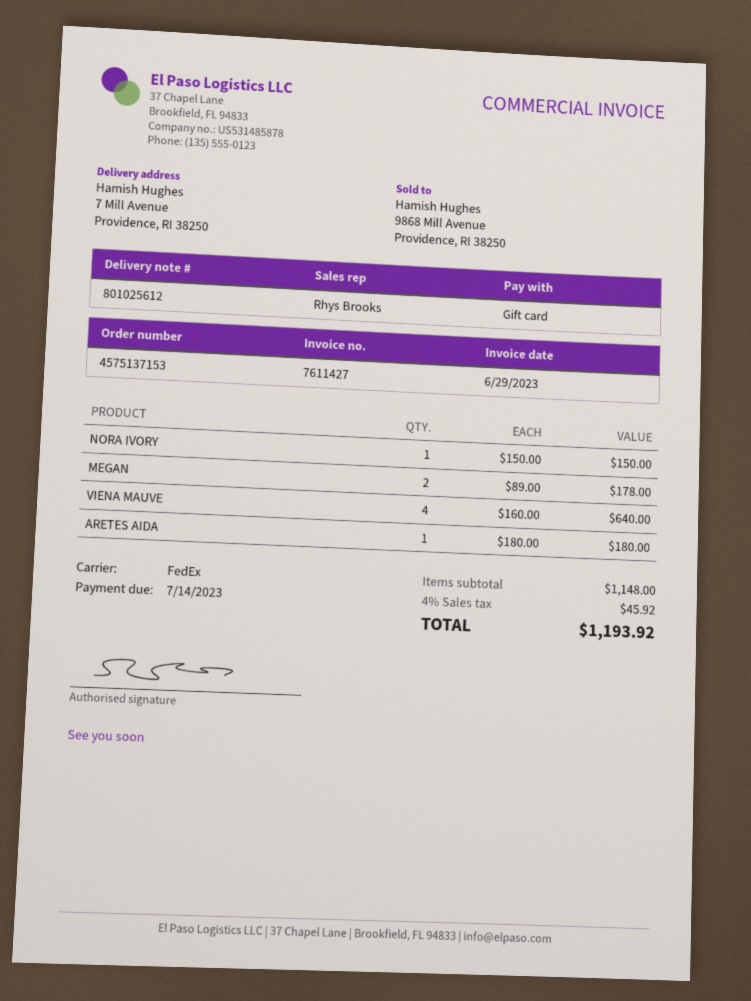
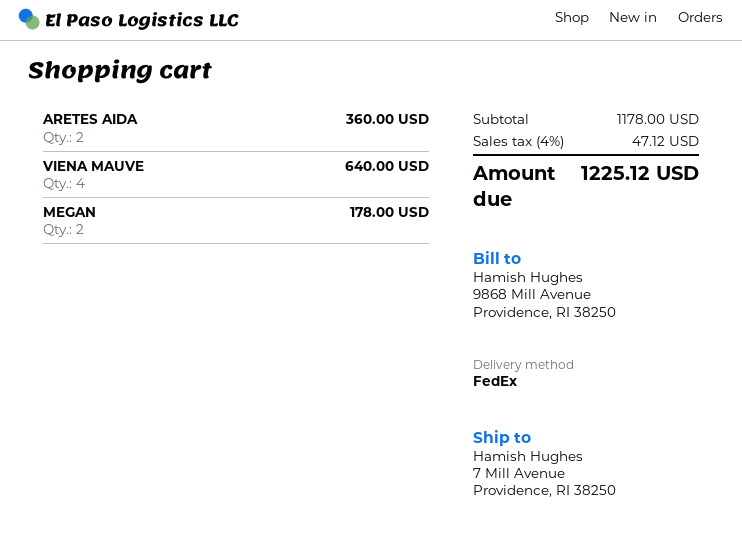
NORA IVORY: 1 for 150.00 -> none
ARETES AIDA: 1 for 180.00 -> 2 for 360.00
subtotal: 1148.00 -> 1178.00
tax: 4% = 45.92 -> 4% = 47.12
total: 1193.92 -> 1225.12

